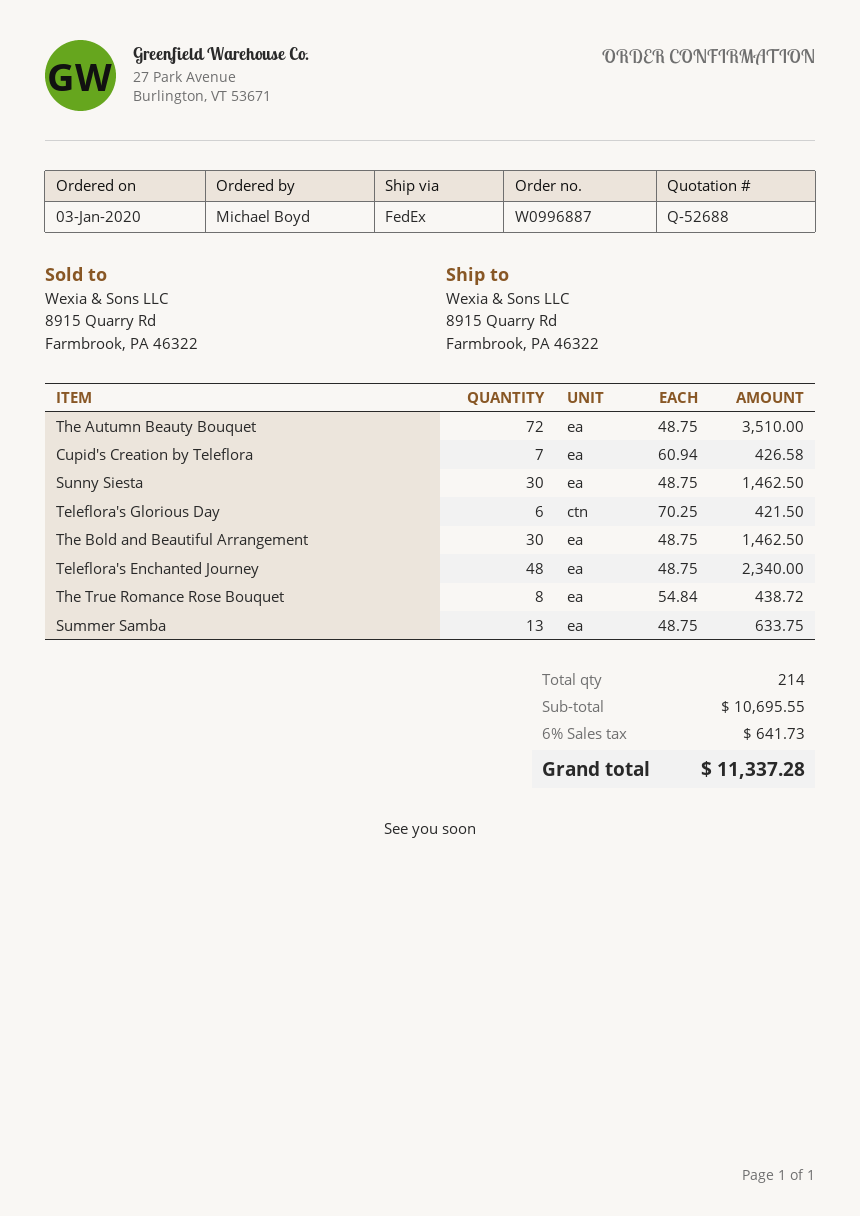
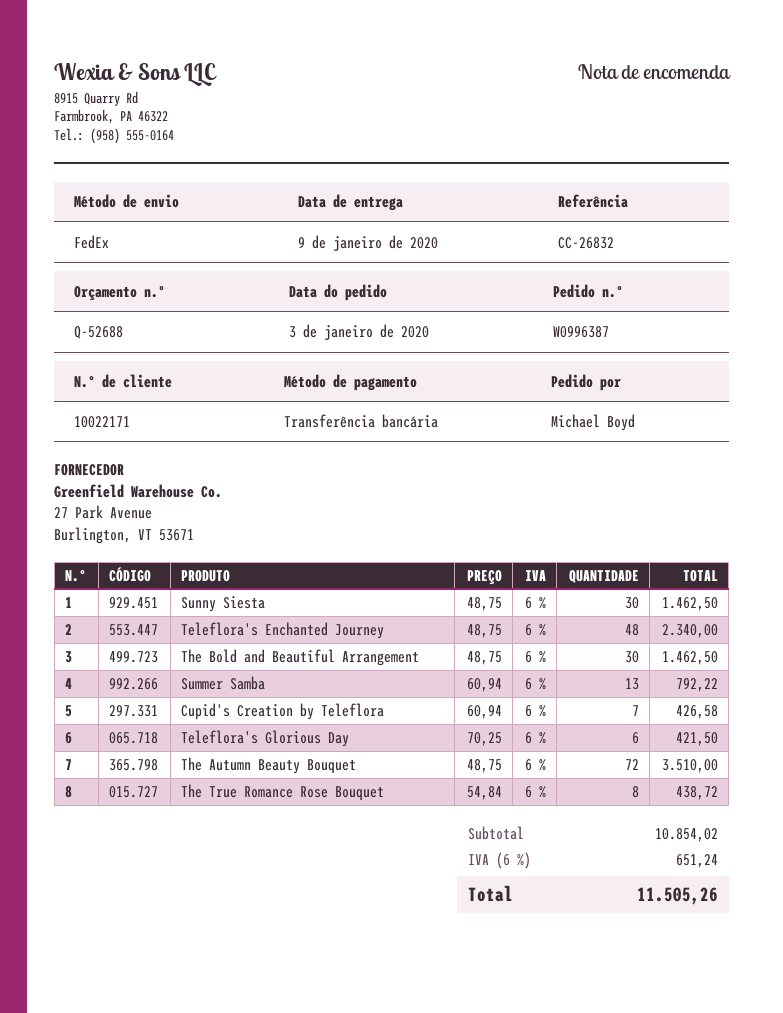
order number: W0996887 -> W0996387
Summer Samba: 13 x 48.75 = 633.75 -> 13 x 60.94 = 792.22
subtotal: 10695.55 -> 10854.02
tax: 6% = 641.73 -> 6% = 651.24
total: 11337.28 -> 11505.26

